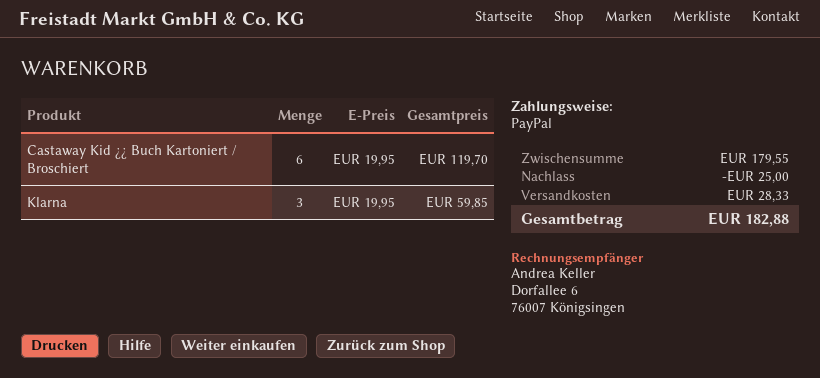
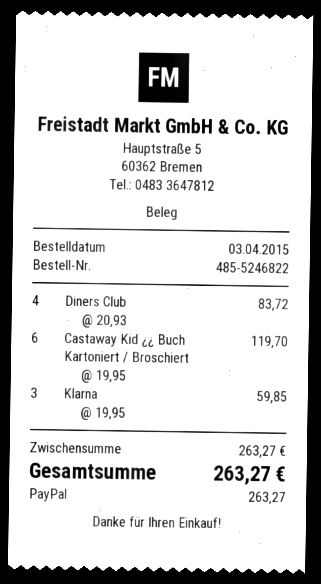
Diners Club: none -> 4 x 20.93 = 83.72
subtotal: 179.55 -> 263.27
discount: 25.00 -> none
shipping: 28.33 -> none
total: 182.88 -> 263.27

